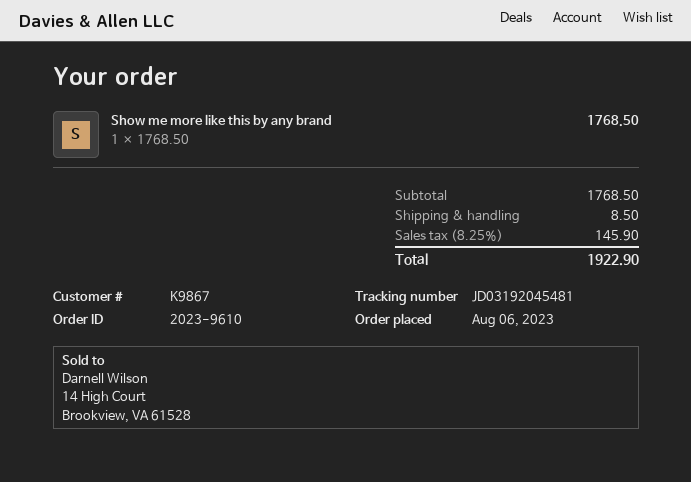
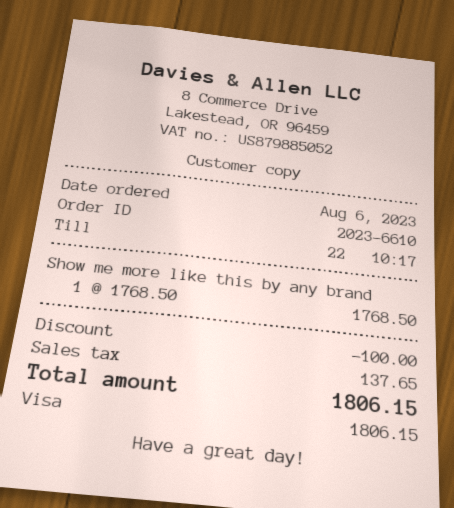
order number: 2023-9610 -> 2023-6610
discount: none -> 100.00
shipping: 8.50 -> none
tax: 145.90 -> 137.65
total: 1922.90 -> 1806.15

